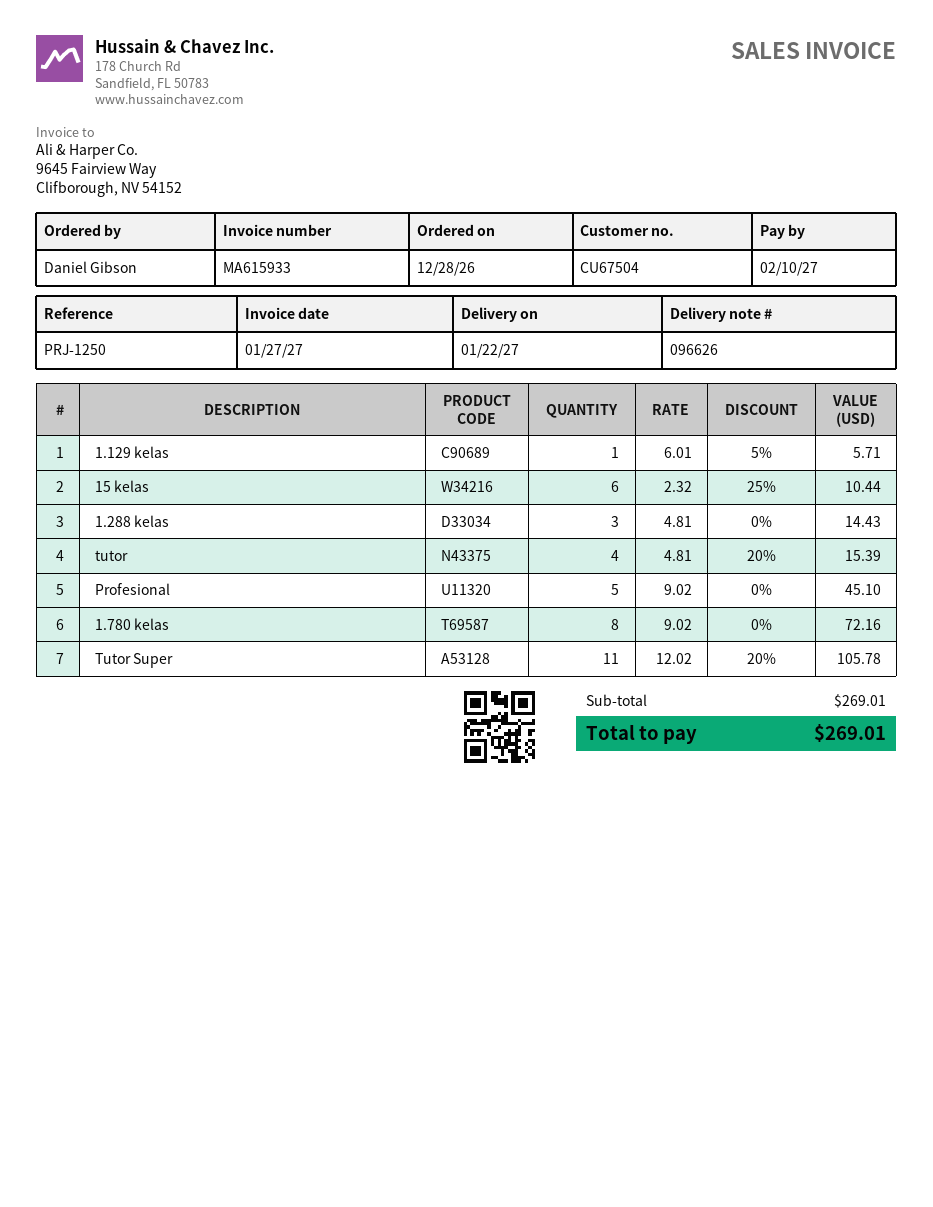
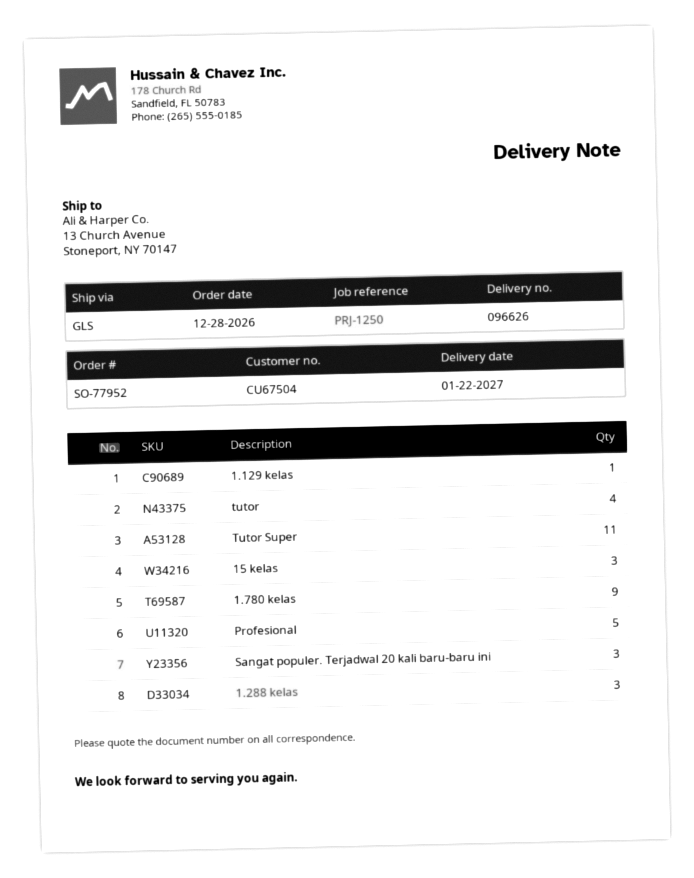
15 kelas: 6 -> 3
1.780 kelas: 8 -> 9
Sangat populer. Terjadwal 20 kali baru-baru ini: none -> 3

